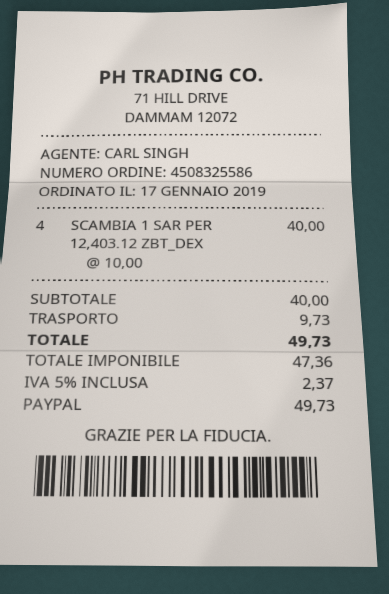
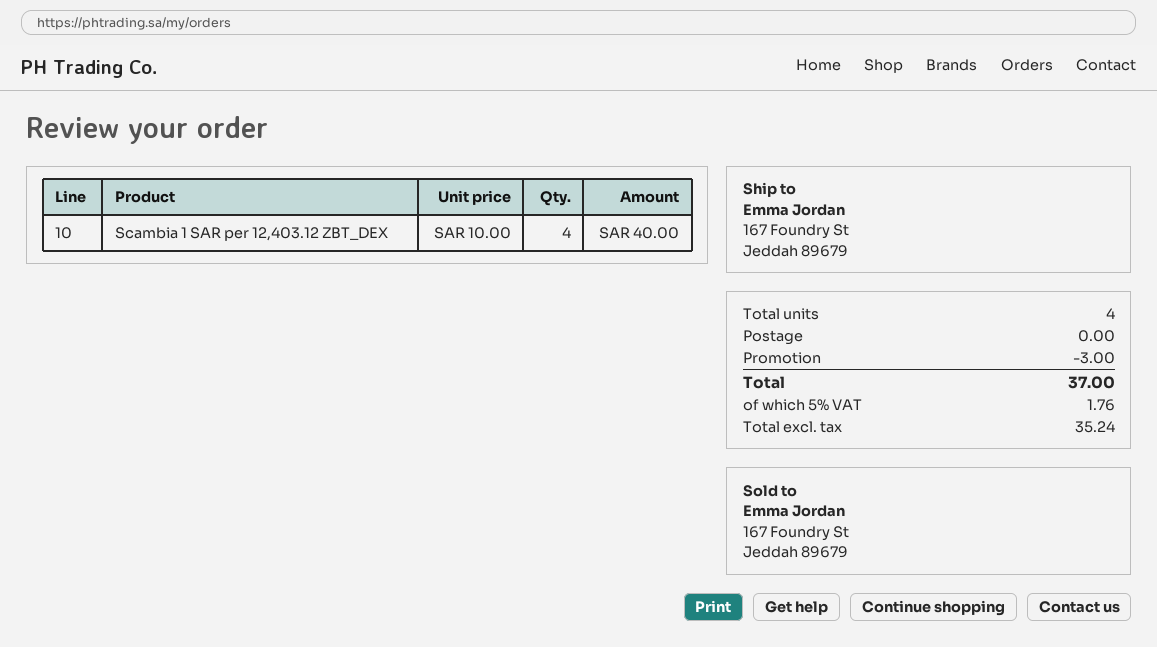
discount: none -> 3.00
shipping: 9.73 -> 0.00
net: 47.36 -> 35.24
tax: 5% = 2.37 -> 5% = 1.76
total: 49.73 -> 37.00

